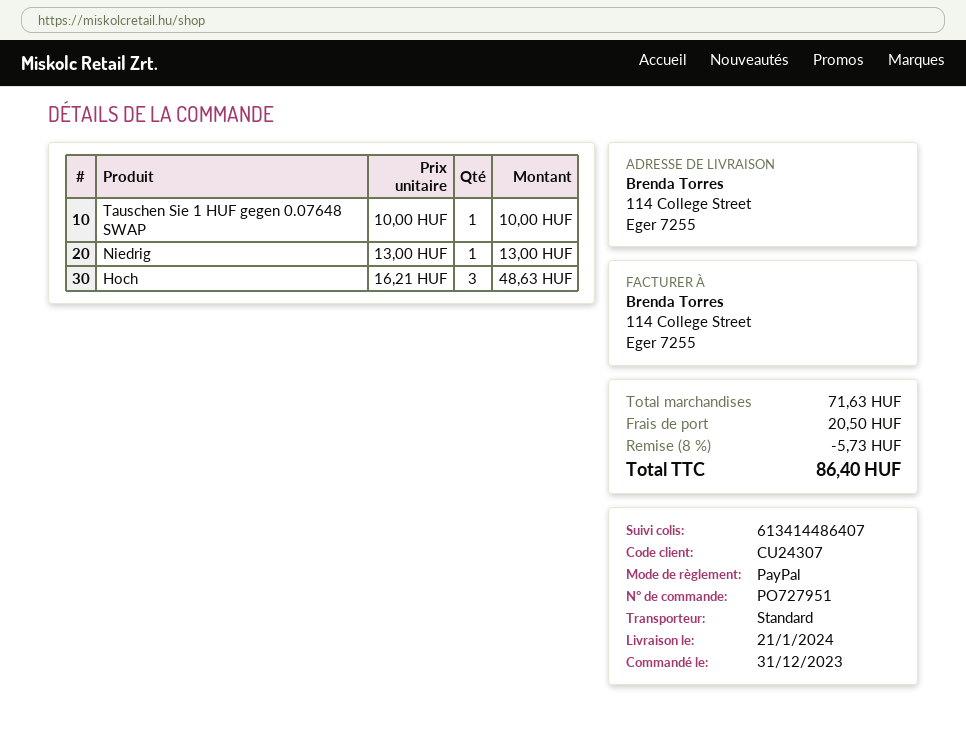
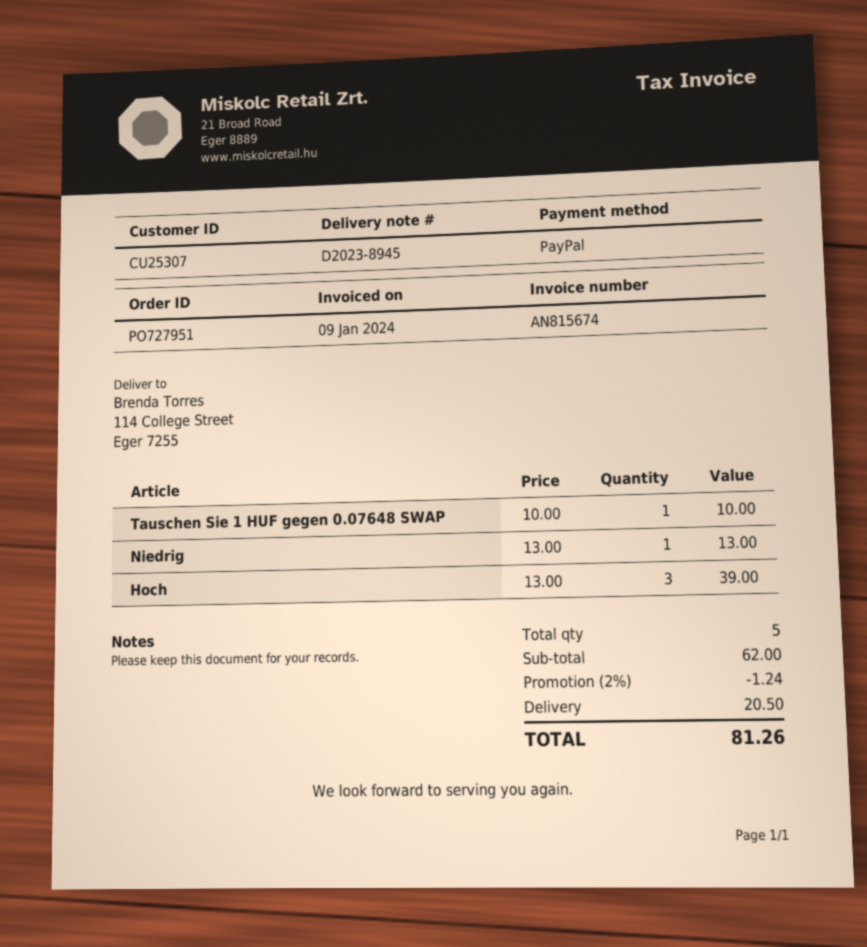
customer number: CU24307 -> CU25307
Hoch: 3 x 16.21 = 48.63 -> 3 x 13.00 = 39.00
subtotal: 71.63 -> 62.00
discount: 8% = 5.73 -> 2% = 1.24
total: 86.40 -> 81.26

